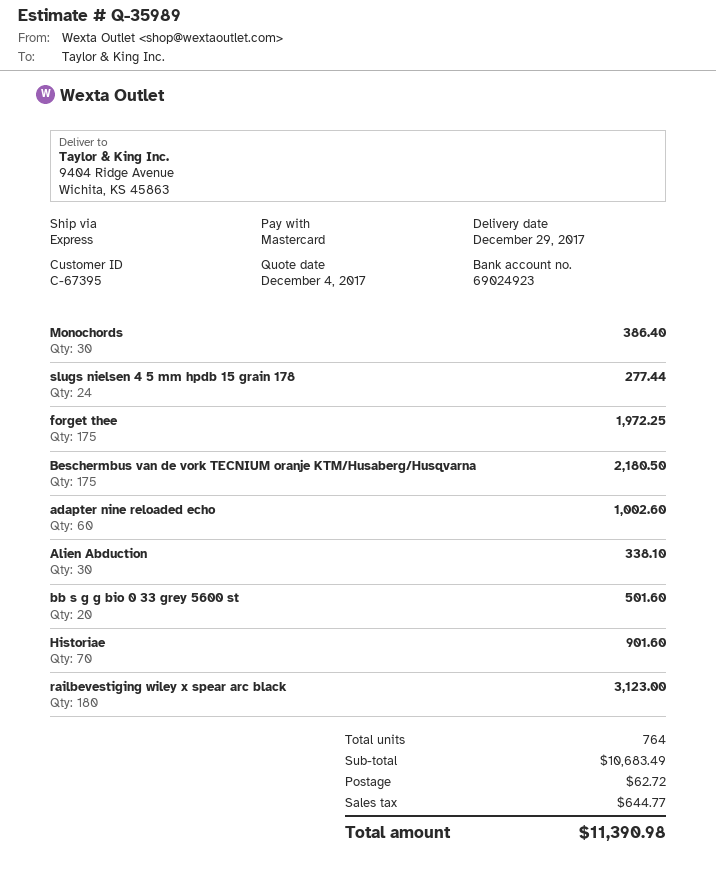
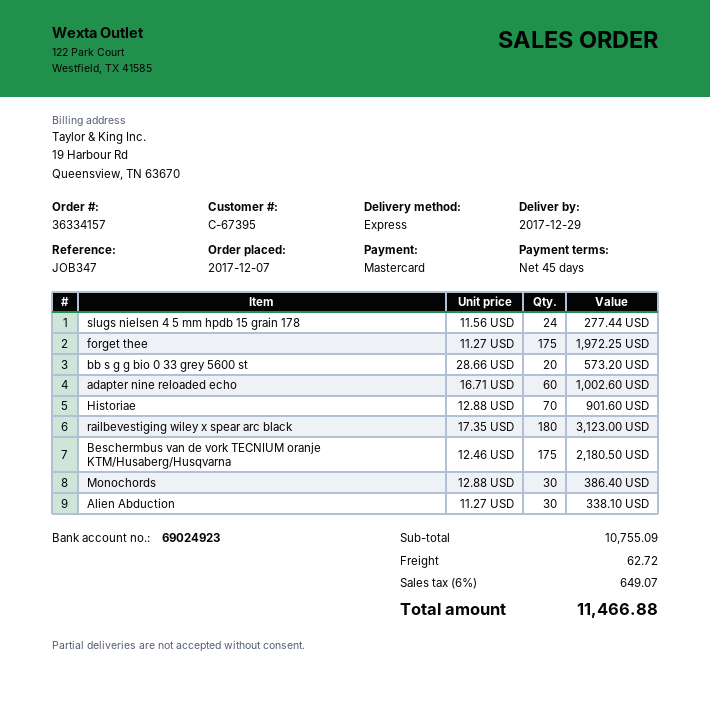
bb s g g bio 0 33 grey 5600 st: 20 for 501.60 -> 20 for 573.20
subtotal: 10683.49 -> 10755.09
tax: 644.77 -> 649.07
total: 11390.98 -> 11466.88

